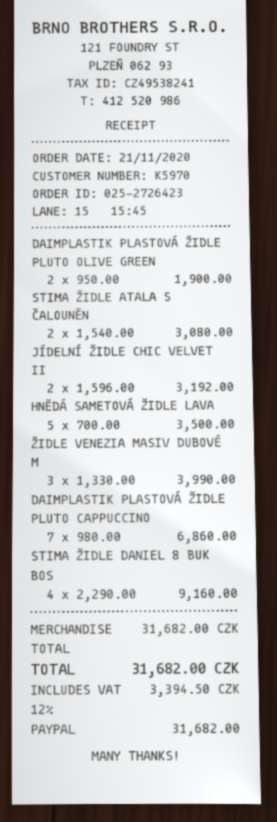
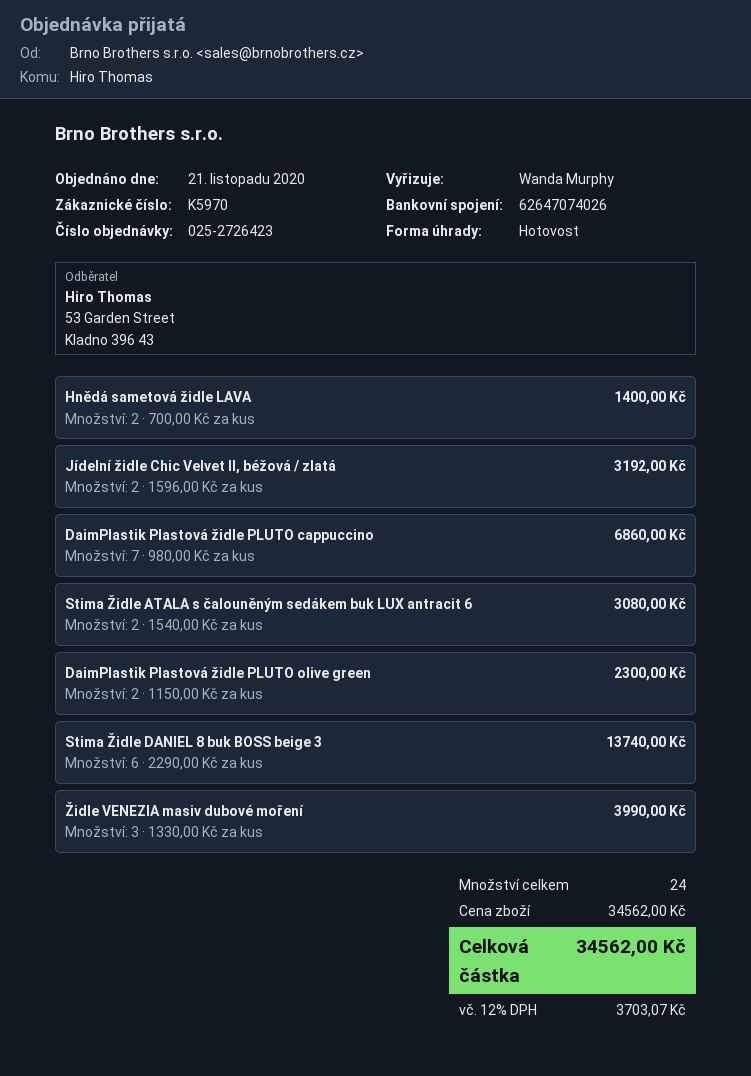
payment method: PayPal -> cash
DAIMPLASTIK PLASTOVÁ ŽIDLE PLUTO OLIVE GREEN: 2 x 950.00 = 1900.00 -> 2 x 1150.00 = 2300.00
HNĚDÁ SAMETOVÁ ŽIDLE LAVA: 5 x 700.00 = 3500.00 -> 2 x 700.00 = 1400.00
STIMA ŽIDLE DANIEL 8 BUK BOS: 4 x 2290.00 = 9160.00 -> 6 x 2290.00 = 13740.00
subtotal: 31682.00 -> 34562.00
tax: 12% = 3394.50 -> 12% = 3703.07
total: 31682.00 -> 34562.00

